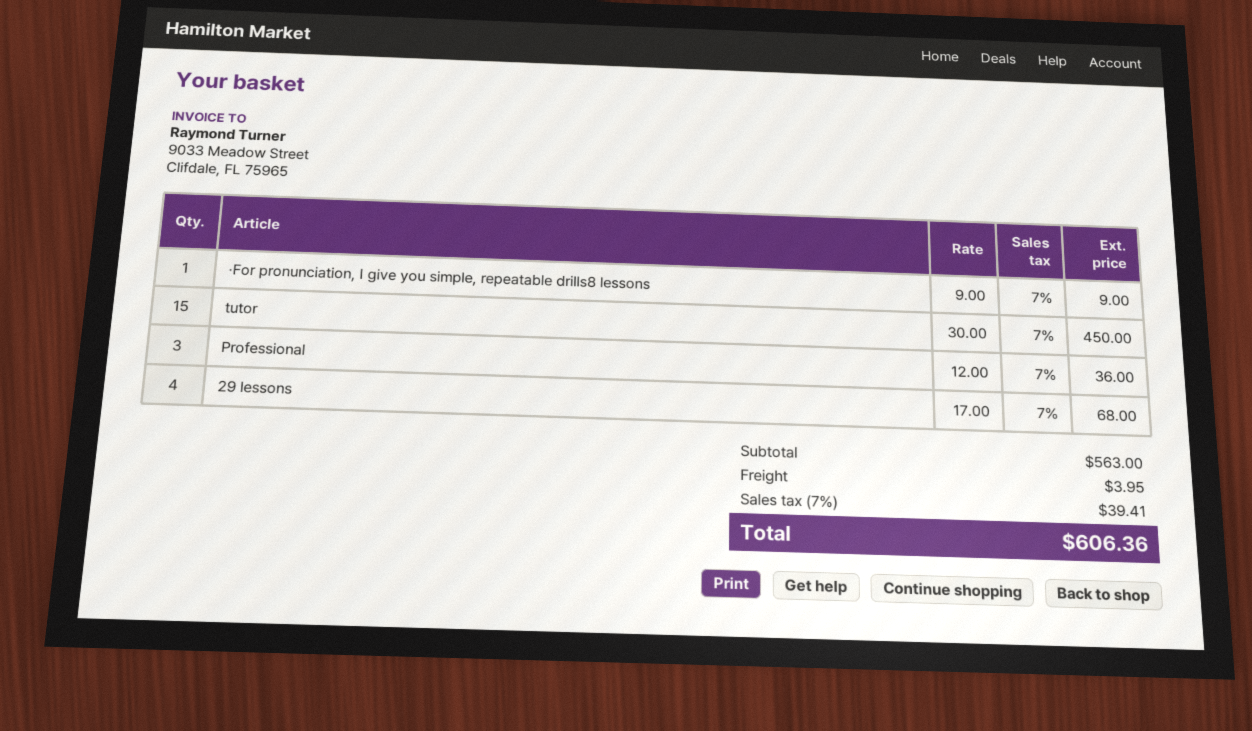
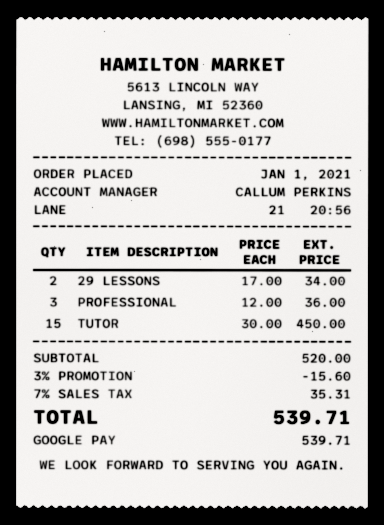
·For pronunciation, I give you simple, repeatable drills8 lessons: 1 x 9.00 = 9.00 -> none
29 lessons: 4 x 17.00 = 68.00 -> 2 x 17.00 = 34.00
subtotal: 563.00 -> 520.00
discount: none -> 3% = 15.60
shipping: 3.95 -> none
tax: 7% = 39.41 -> 7% = 35.31
total: 606.36 -> 539.71

